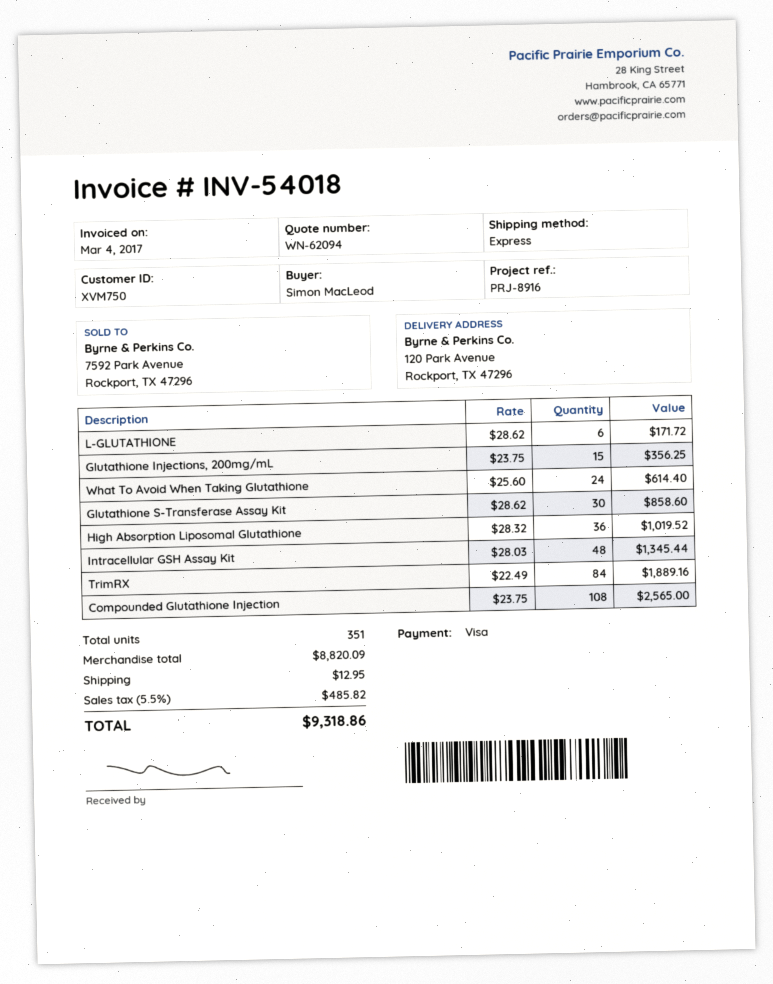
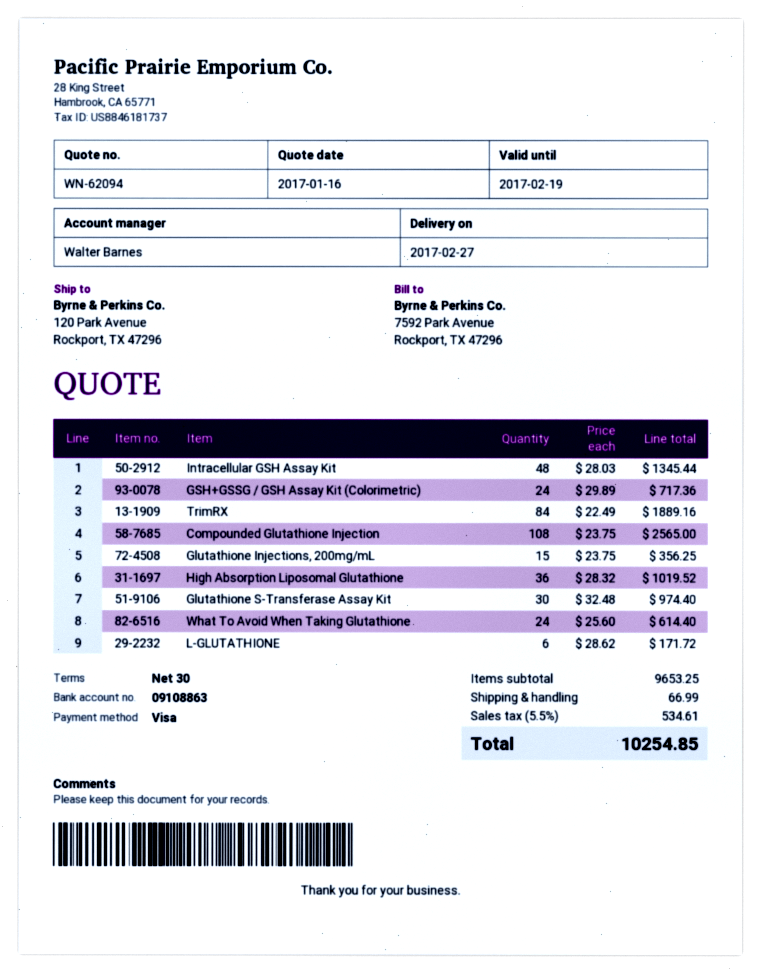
Glutathione S-Transferase Assay Kit: 30 x 28.62 = 858.60 -> 30 x 32.48 = 974.40
GSH+GSSG / GSH Assay Kit (Colorimetric): none -> 24 x 29.89 = 717.36
subtotal: 8820.09 -> 9653.25
shipping: 12.95 -> 66.99
tax: 5.5% = 485.82 -> 5.5% = 534.61
total: 9318.86 -> 10254.85

